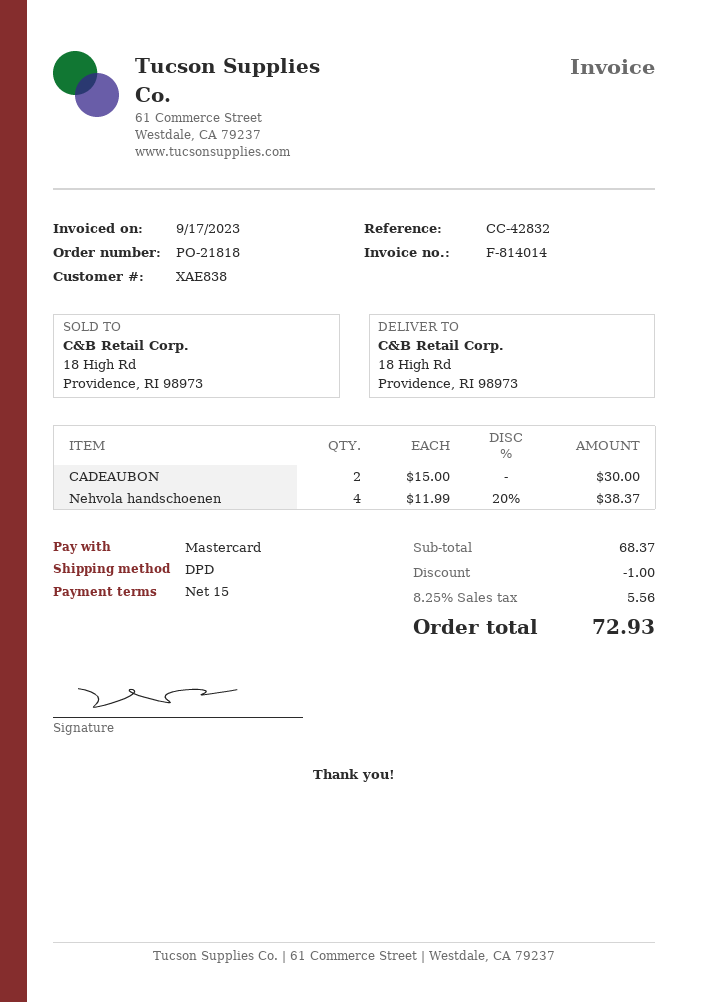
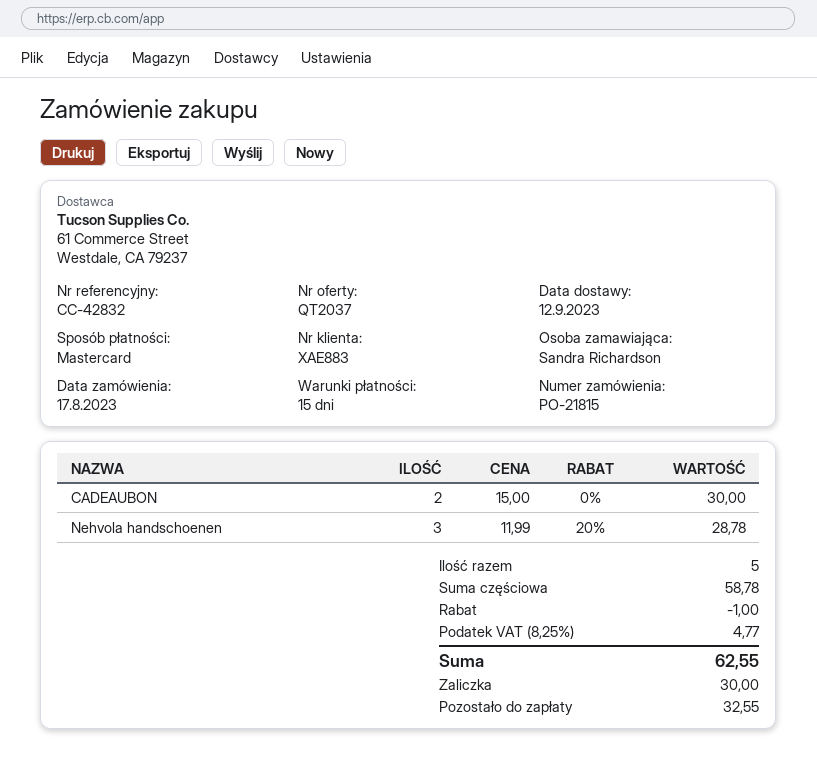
order number: PO-21818 -> PO-21815
customer number: XAE838 -> XAE883
Nehvola handschoenen: 4 x 11.99 - 20% = 38.37 -> 3 x 11.99 - 20% = 28.78
subtotal: 68.37 -> 58.78
tax: 8.25% = 5.56 -> 8.25% = 4.77
total: 72.93 -> 62.55

